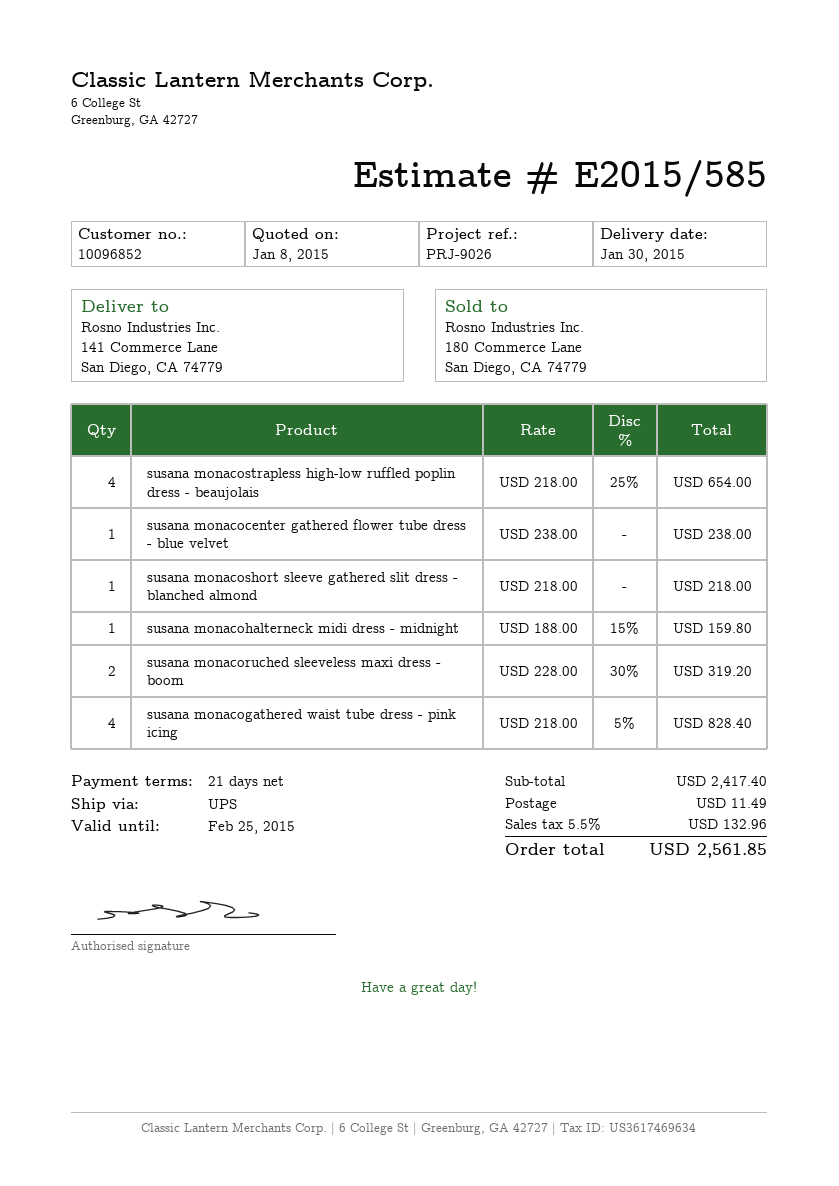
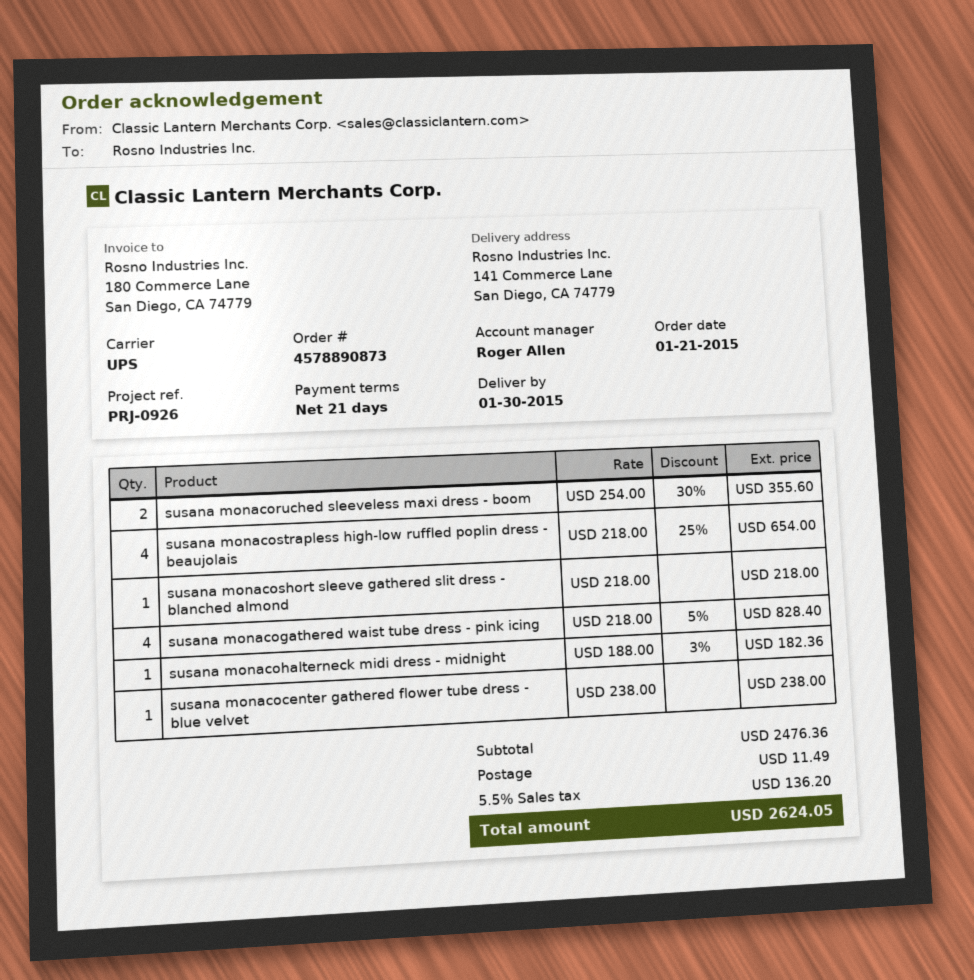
reference: PRJ-9026 -> PRJ-0926
susana monacohalterneck midi dress - midnight: 1 x 188.00 - 15% = 159.80 -> 1 x 188.00 - 3% = 182.36
susana monacoruched sleeveless maxi dress - boom: 2 x 228.00 - 30% = 319.20 -> 2 x 254.00 - 30% = 355.60
subtotal: 2417.40 -> 2476.36
tax: 5.5% = 132.96 -> 5.5% = 136.20
total: 2561.85 -> 2624.05

